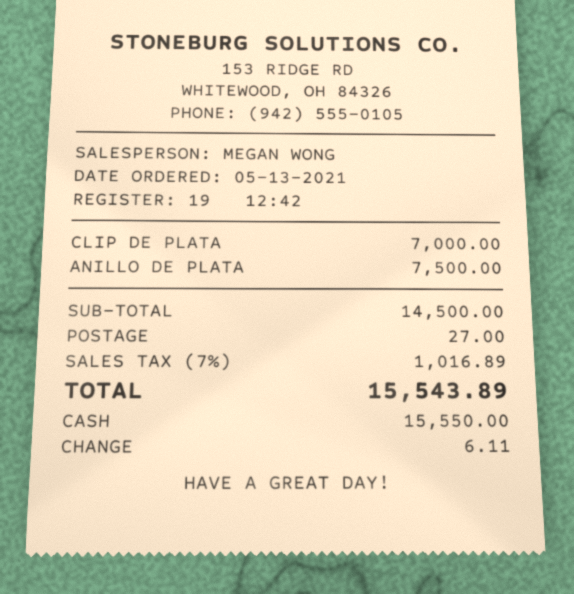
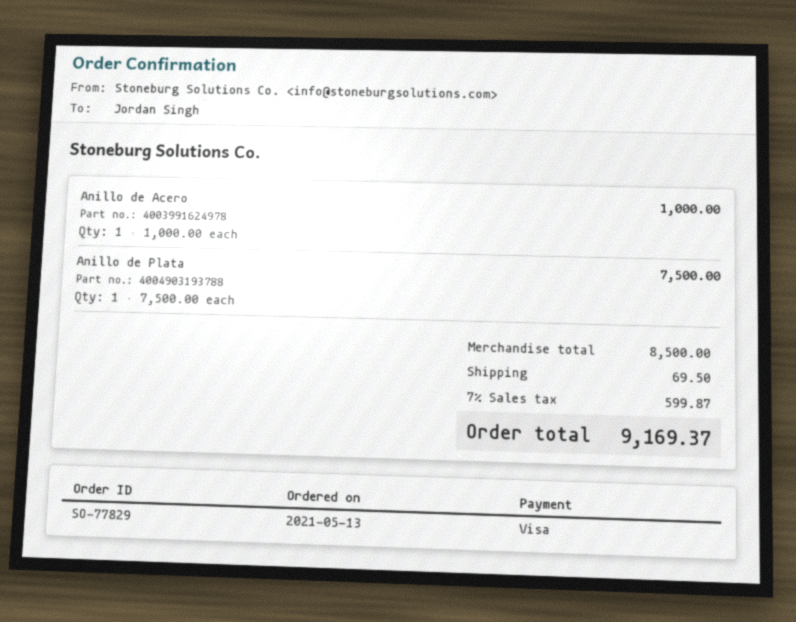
payment method: cash -> Visa
CLIP DE PLATA: 1 x 7000.00 = 7000.00 -> none
Anillo de Acero: none -> 1 x 1000.00 = 1000.00
subtotal: 14500.00 -> 8500.00
shipping: 27.00 -> 69.50
tax: 7% = 1016.89 -> 7% = 599.87
total: 15543.89 -> 9169.37

